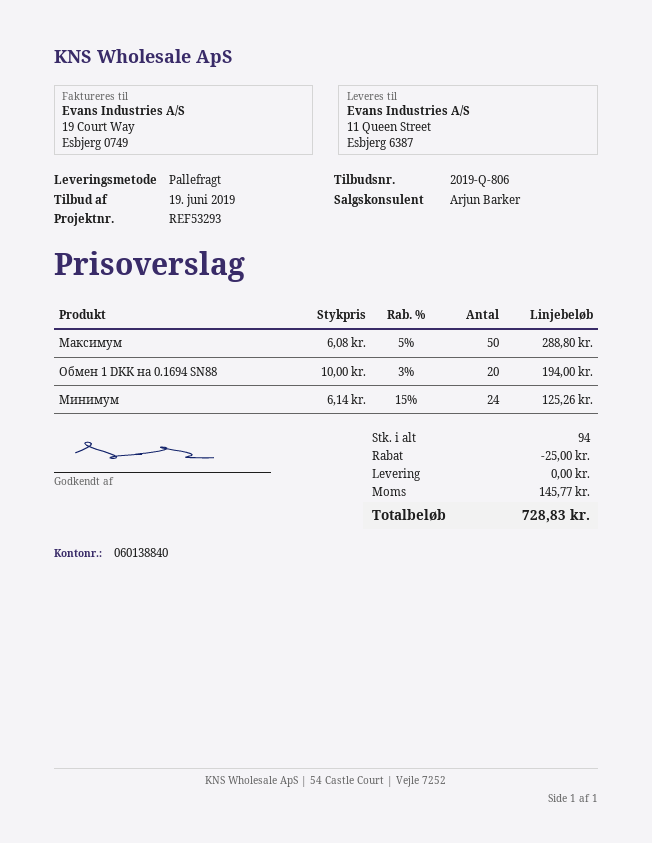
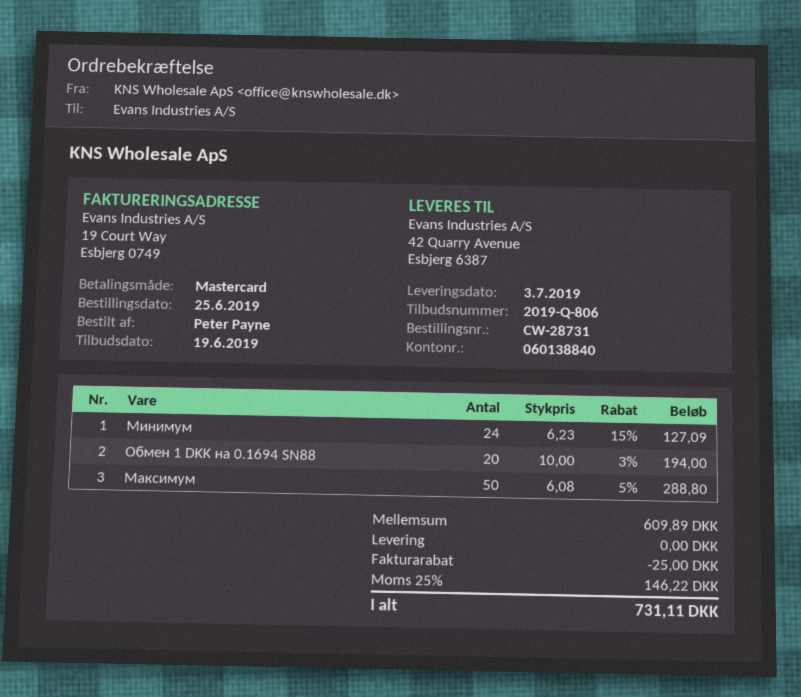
ship to: 11 Queen Street, Esbjerg 6387 -> 42 Quarry Avenue, Esbjerg 6387
Минимум: 24 x 6.14 - 15% = 125.26 -> 24 x 6.23 - 15% = 127.09
tax: 145.77 -> 146.22
total: 728.83 -> 731.11

